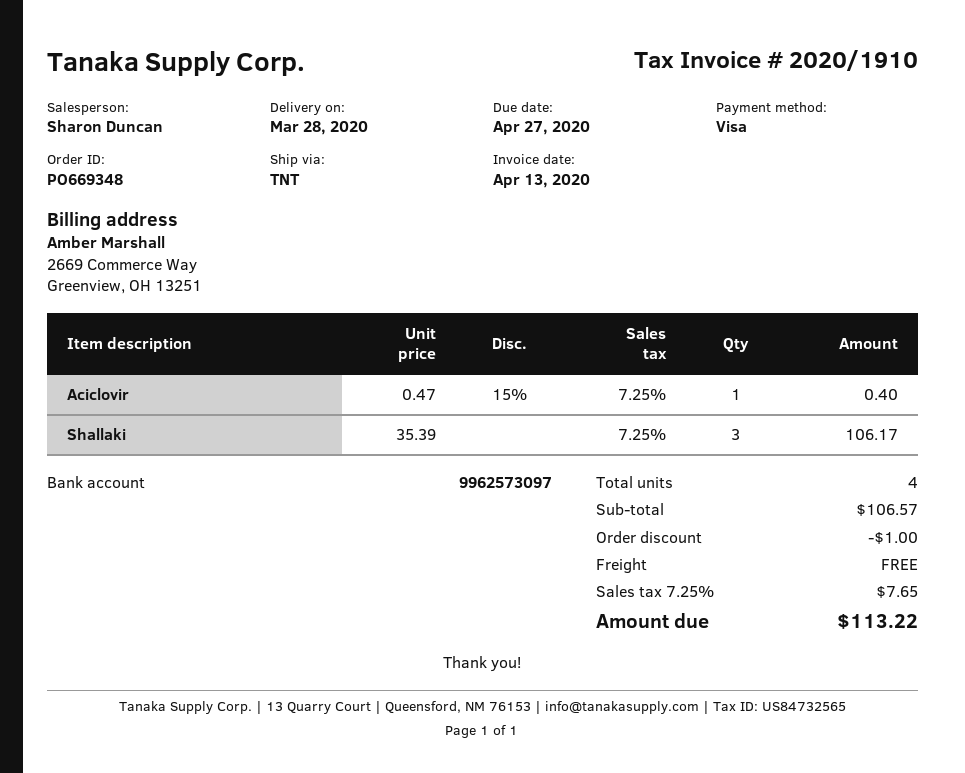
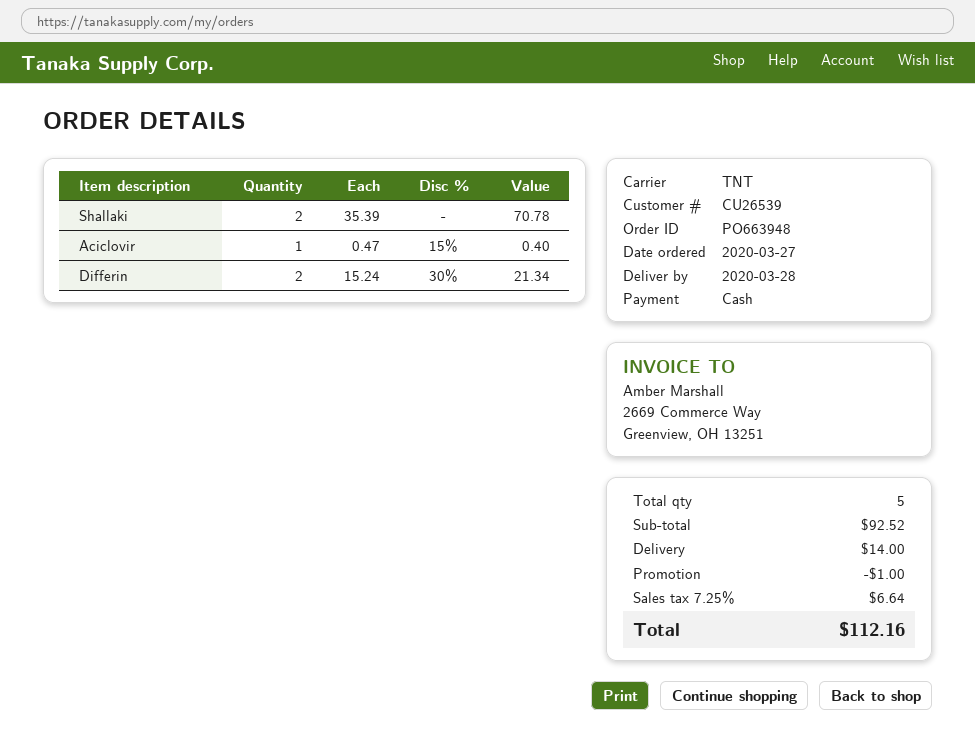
order number: PO669348 -> PO663948
payment method: Visa -> cash
Shallaki: 3 x 35.39 = 106.17 -> 2 x 35.39 = 70.78
Differin: none -> 2 x 15.24 - 30% = 21.34
total quantity: 4 -> 5
subtotal: 106.57 -> 92.52
shipping: 0.00 -> 14.00
tax: 7.25% = 7.65 -> 7.25% = 6.64
total: 113.22 -> 112.16

